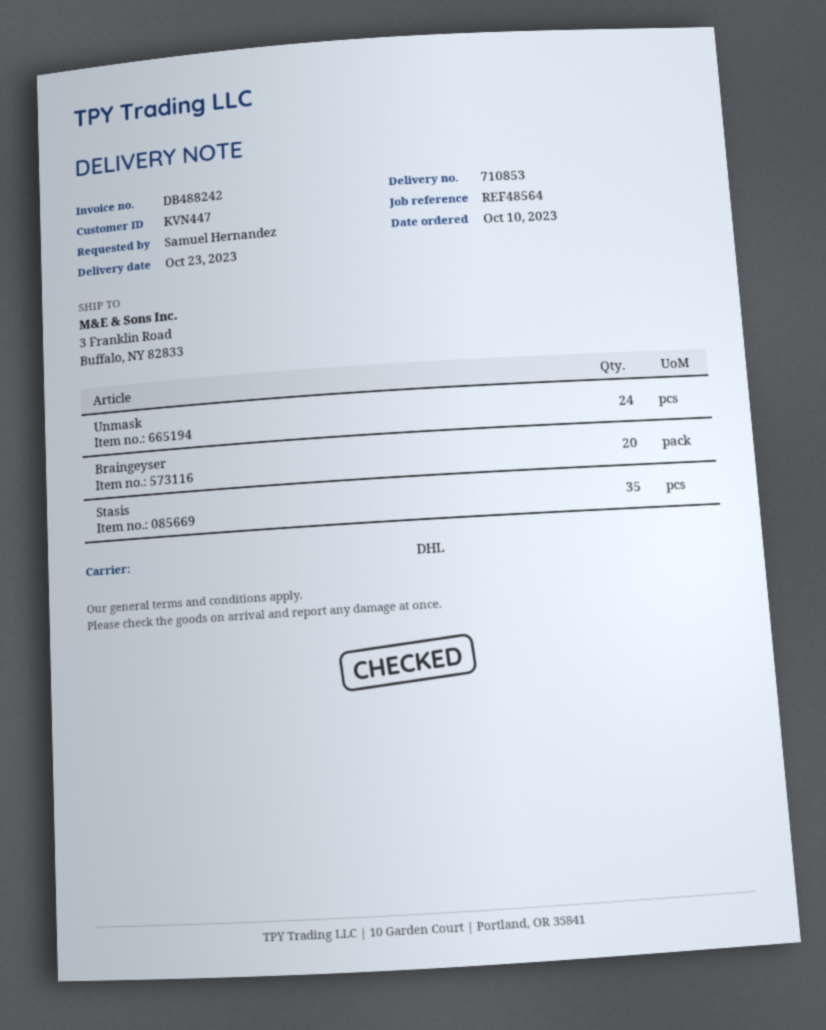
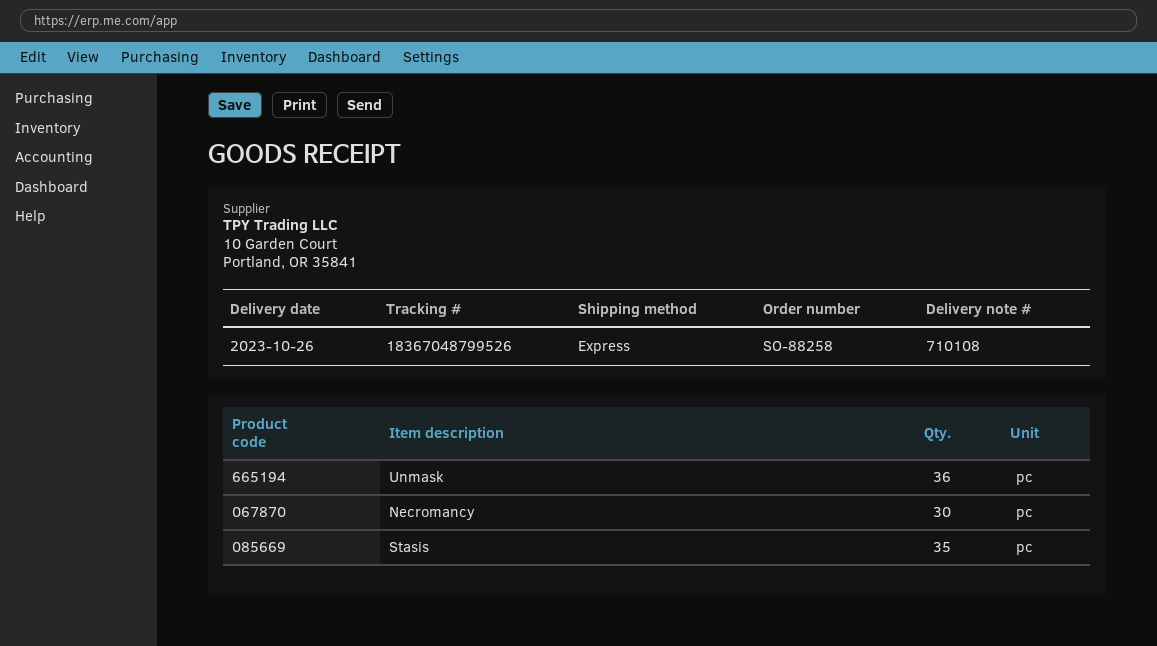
delivery note number: 710853 -> 710108
delivery date: 2023-10-23 -> 2023-10-26
shipping method: DHL -> express
Unmask: 24 -> 36
Braingeyser: 20 -> none
Necromancy: none -> 30

